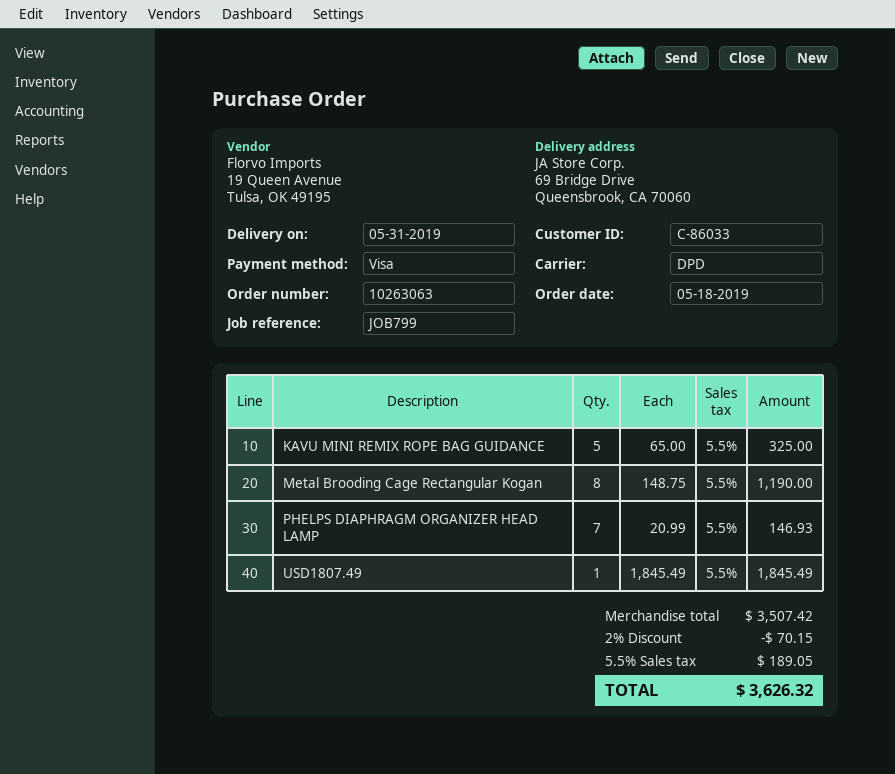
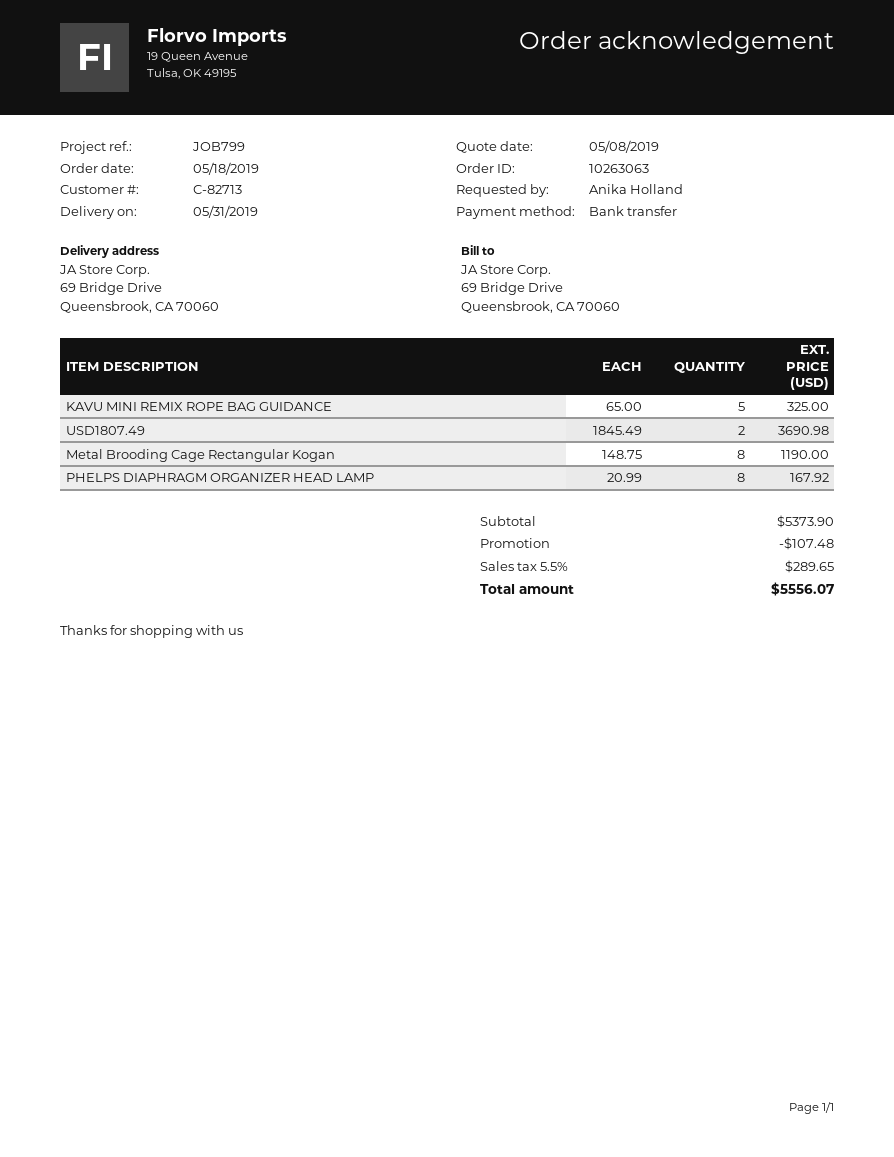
customer number: C-86033 -> C-82713
payment method: Visa -> bank transfer
PHELPS DIAPHRAGM ORGANIZER HEAD LAMP: 7 x 20.99 = 146.93 -> 8 x 20.99 = 167.92
USD1807.49: 1 x 1845.49 = 1845.49 -> 2 x 1845.49 = 3690.98
subtotal: 3507.42 -> 5373.90
discount: 70.15 -> 107.48
tax: 5.5% = 189.05 -> 5.5% = 289.65
total: 3626.32 -> 5556.07

